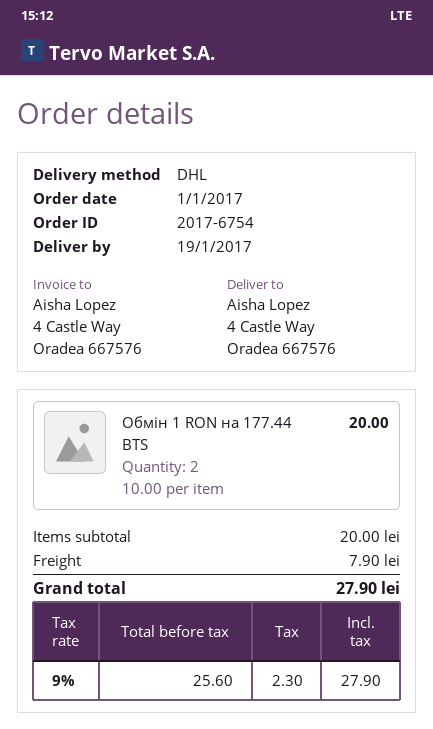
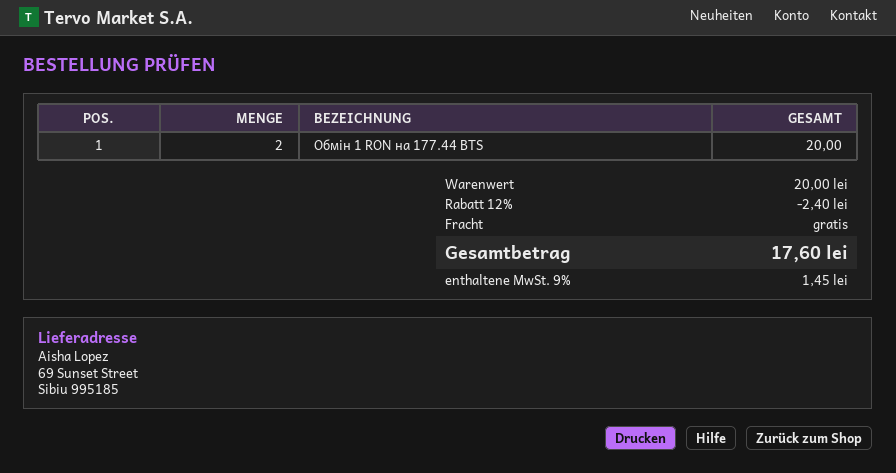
ship to: 4 Castle Way, Oradea 667576 -> 69 Sunset Street, Sibiu 995185
discount: none -> 12% = 2.40
shipping: 7.90 -> 0.00
tax: 9% = 2.30 -> 9% = 1.45
total: 27.90 -> 17.60

